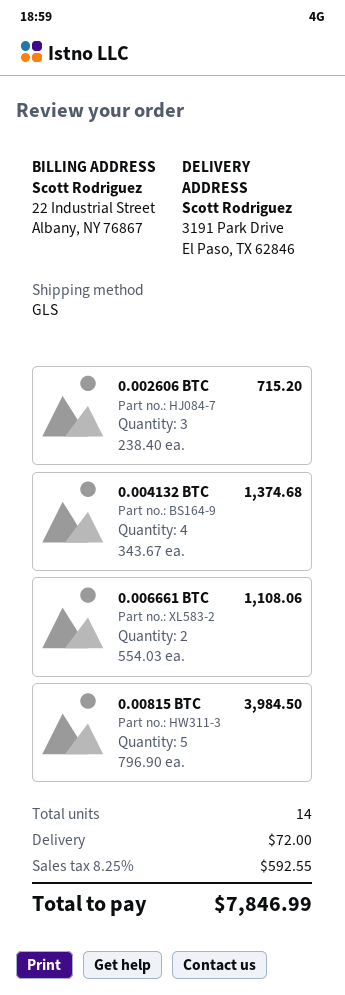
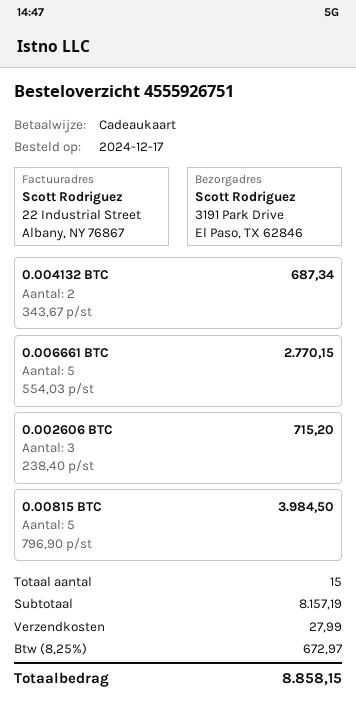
0.004132 BTC: 4 x 343.67 = 1374.68 -> 2 x 343.67 = 687.34
0.006661 BTC: 2 x 554.03 = 1108.06 -> 5 x 554.03 = 2770.15
total quantity: 14 -> 15
shipping: 72.00 -> 27.99
tax: 8.25% = 592.55 -> 8.25% = 672.97
total: 7846.99 -> 8858.15

